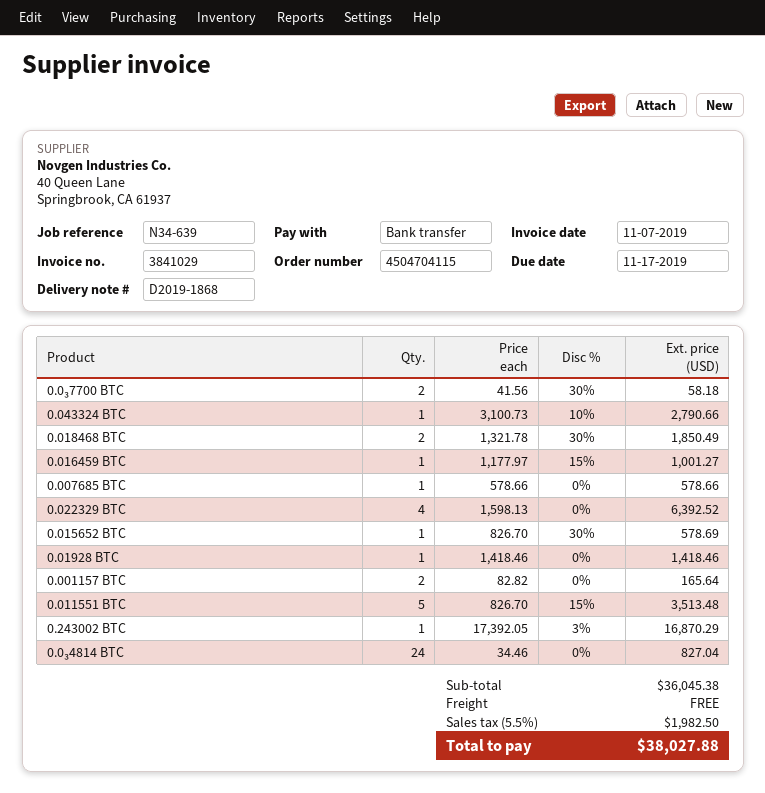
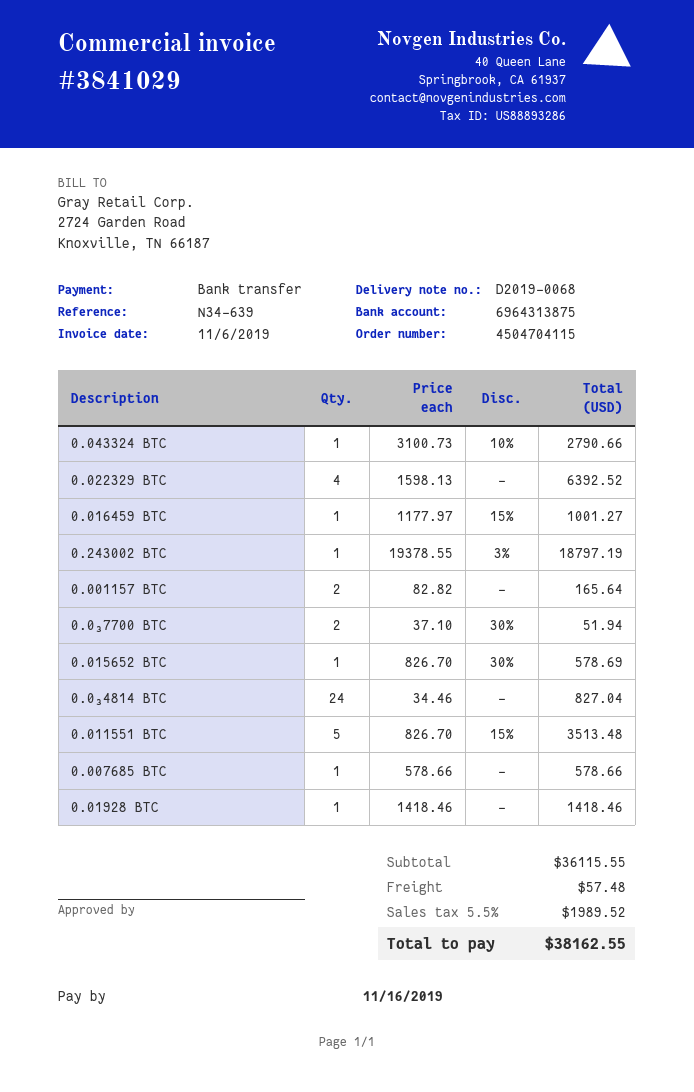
delivery note number: D2019-1868 -> D2019-0068
invoice date: 2019-11-07 -> 2019-11-06
due date: 2019-11-17 -> 2019-11-16
0.0₃7700 BTC: 2 x 41.56 - 30% = 58.18 -> 2 x 37.10 - 30% = 51.94
0.018468 BTC: 2 x 1321.78 - 30% = 1850.49 -> none
0.243002 BTC: 1 x 17392.05 - 3% = 16870.29 -> 1 x 19378.55 - 3% = 18797.19
subtotal: 36045.38 -> 36115.55
shipping: 0.00 -> 57.48
tax: 5.5% = 1982.50 -> 5.5% = 1989.52
total: 38027.88 -> 38162.55

